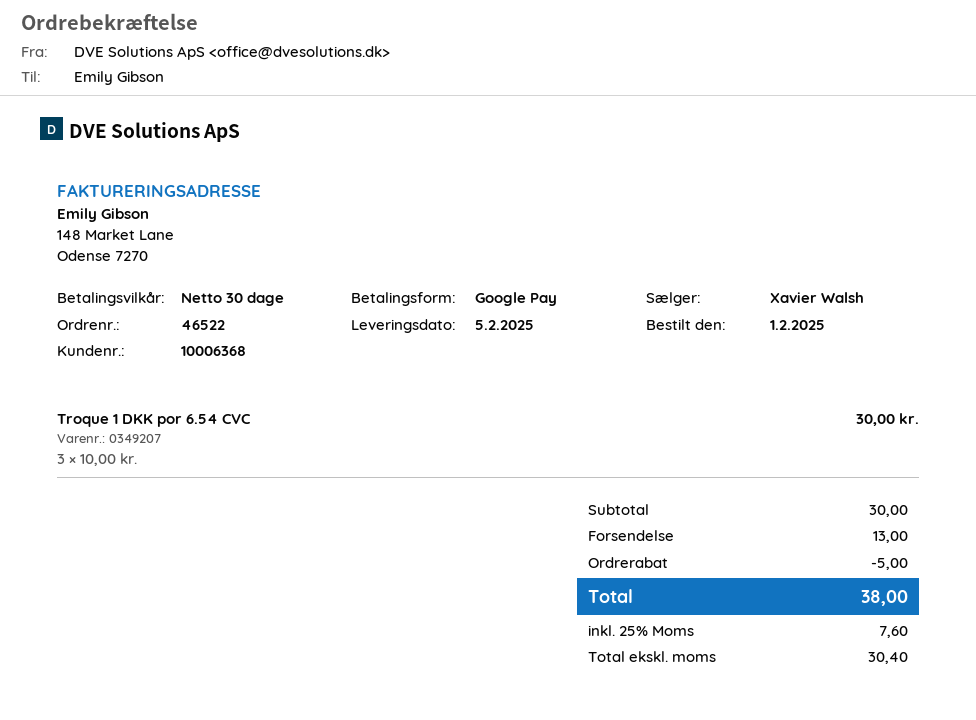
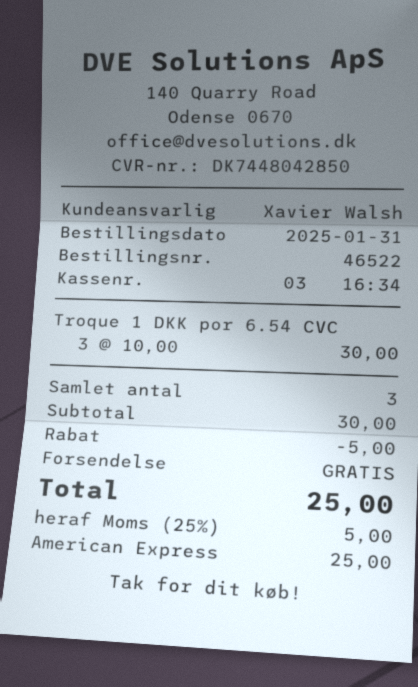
order date: 2025-02-01 -> 2025-01-31
payment method: Google Pay -> American Express
shipping: 13.00 -> 0.00
tax: 25% = 7.60 -> 25% = 5.00
total: 38.00 -> 25.00

